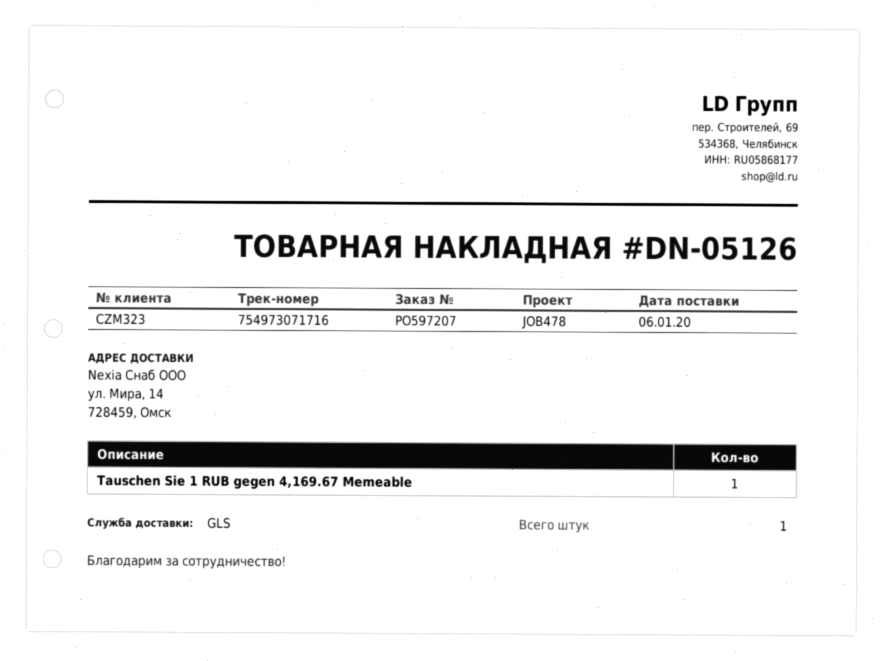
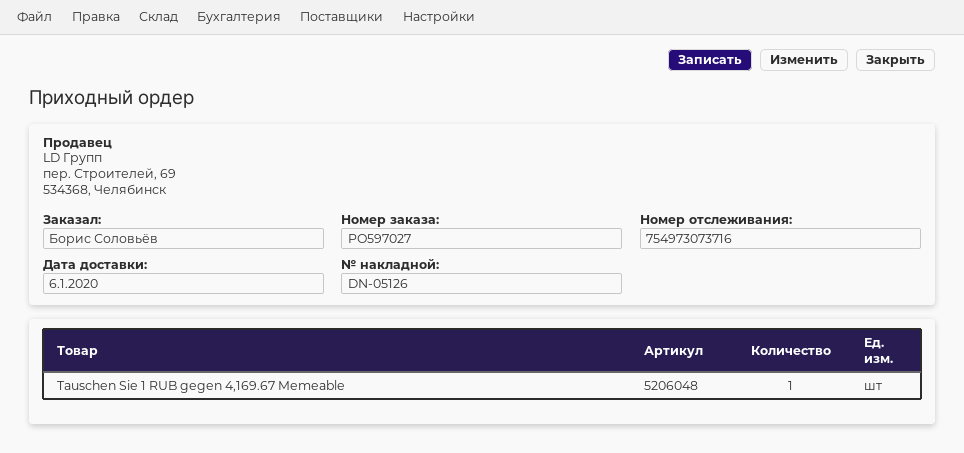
order number: PO597207 -> PO597027
tracking number: 754973071716 -> 754973073716

